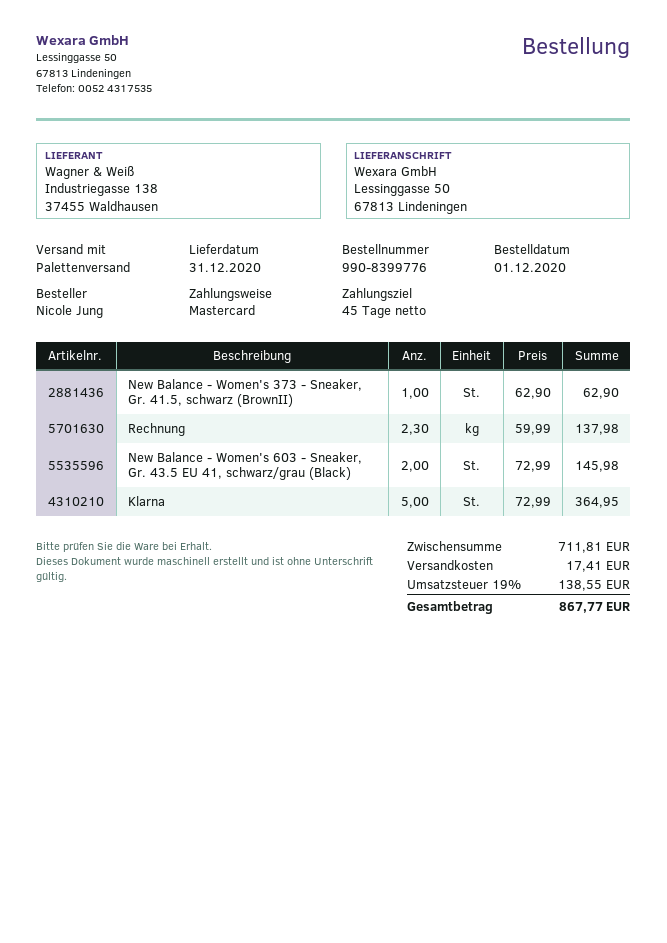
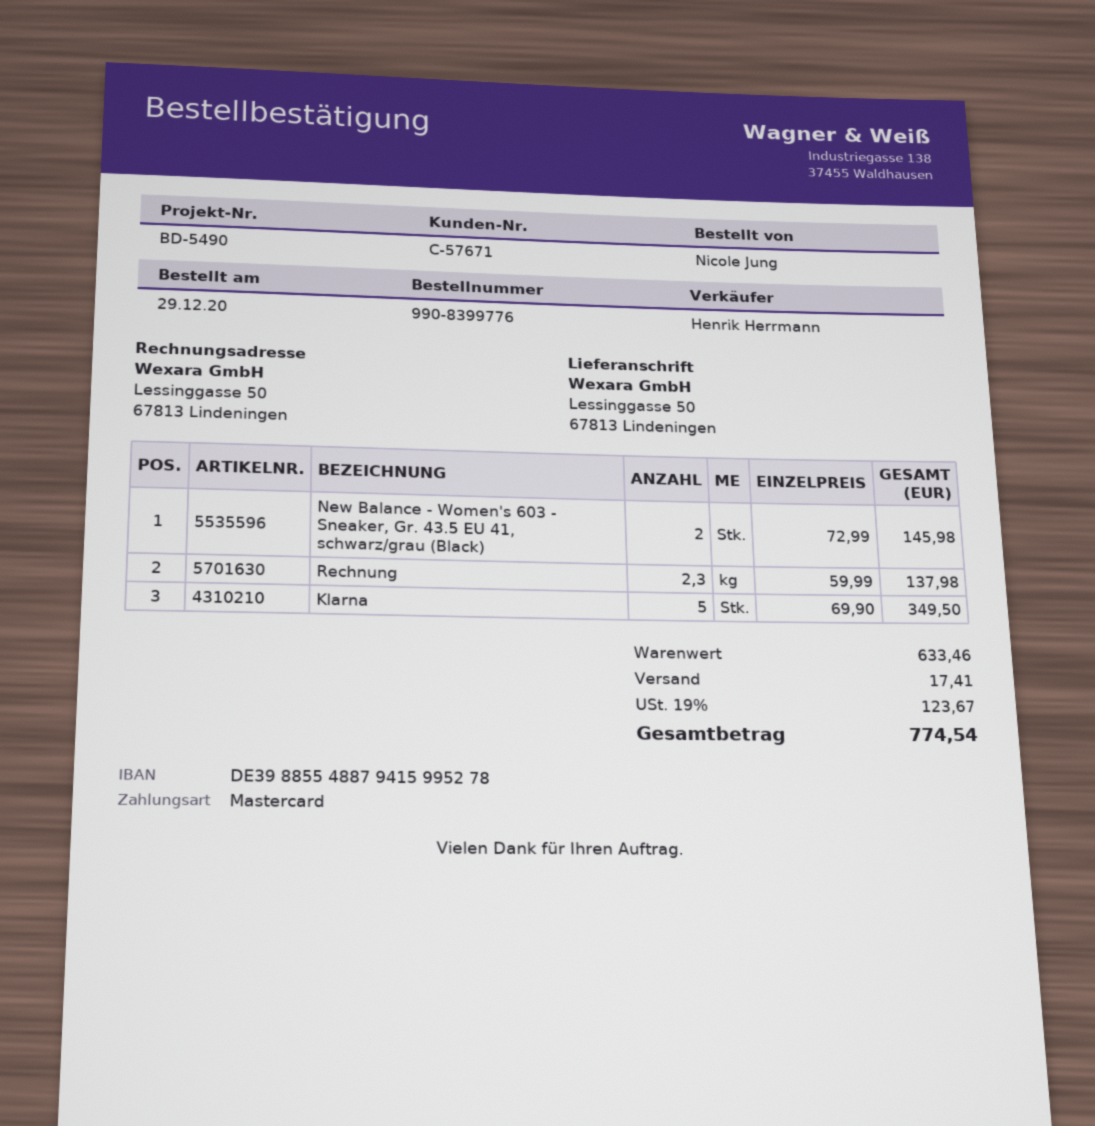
order date: 2020-12-01 -> 2020-12-29
New Balance - Women's 373 - Sneaker, Gr. 41.5, schwarz (BrownII): 1 x 62.90 = 62.90 -> none
Klarna: 5 x 72.99 = 364.95 -> 5 x 69.90 = 349.50
subtotal: 711.81 -> 633.46
tax: 19% = 138.55 -> 19% = 123.67
total: 867.77 -> 774.54

